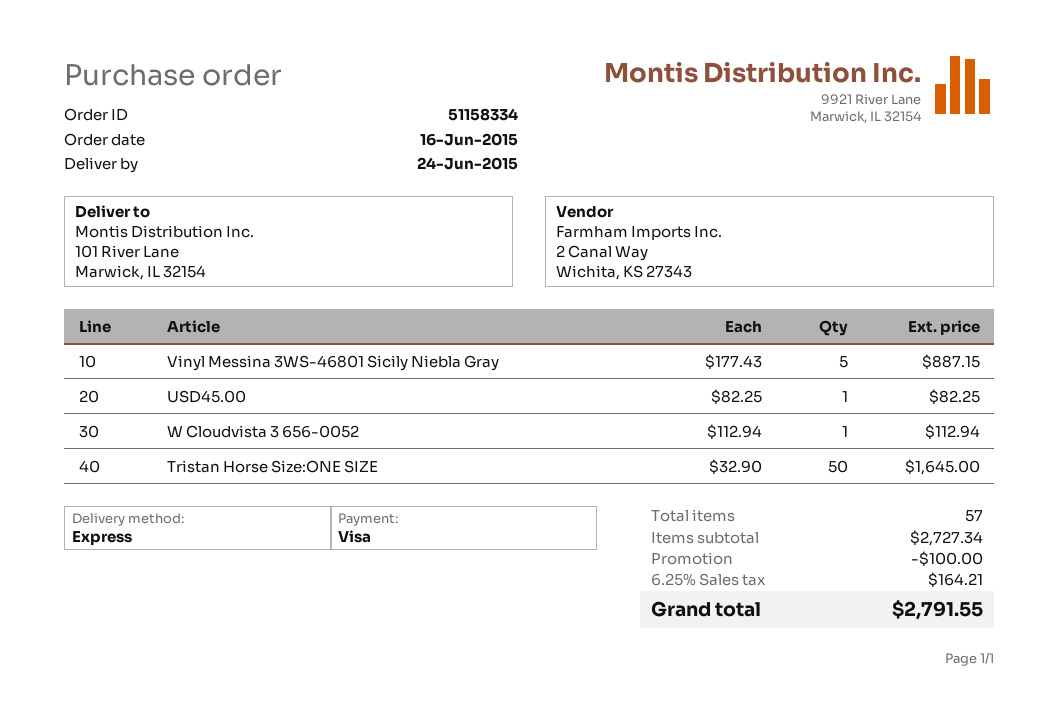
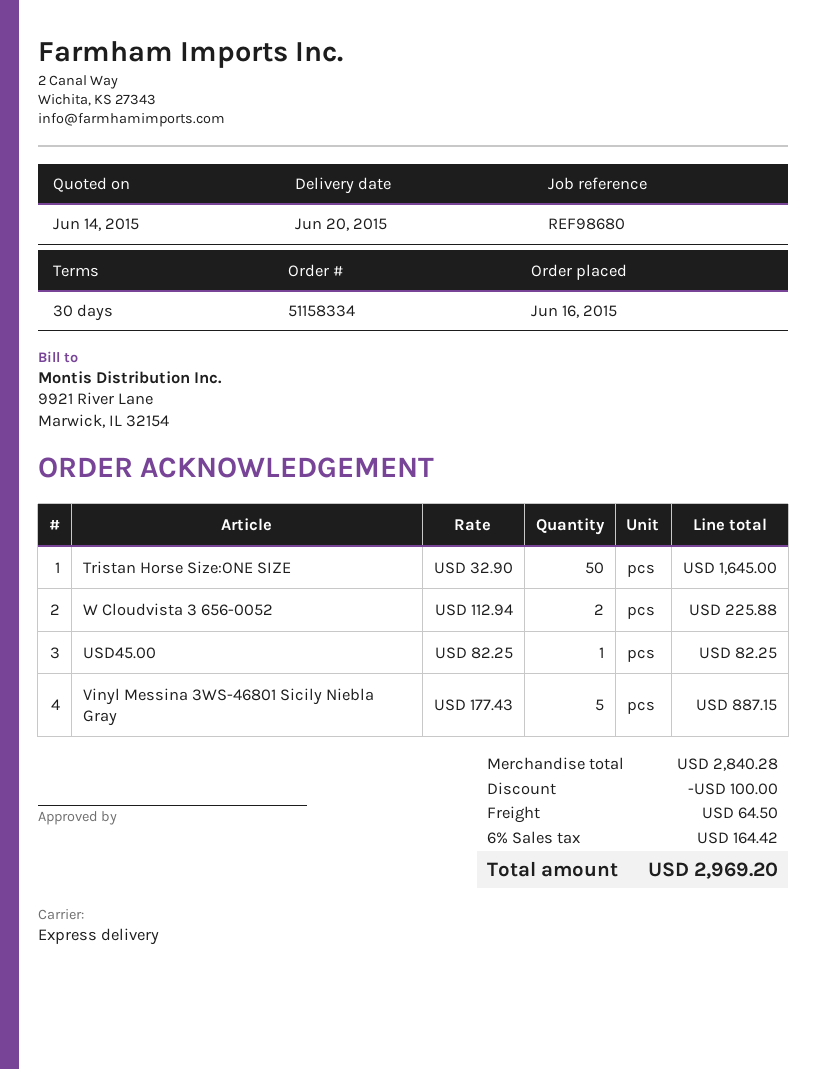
delivery date: 2015-06-24 -> 2015-06-20
W Cloudvista 3 656-0052: 1 x 112.94 = 112.94 -> 2 x 112.94 = 225.88
subtotal: 2727.34 -> 2840.28
shipping: none -> 64.50
tax: 6.25% = 164.21 -> 6% = 164.42
total: 2791.55 -> 2969.20

